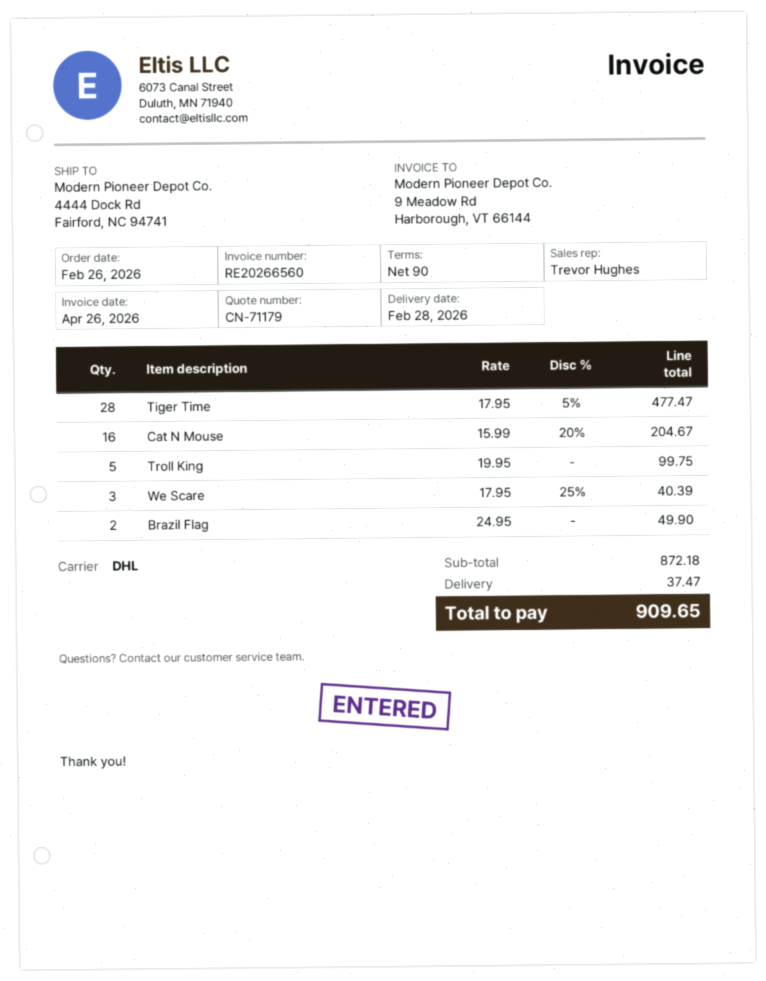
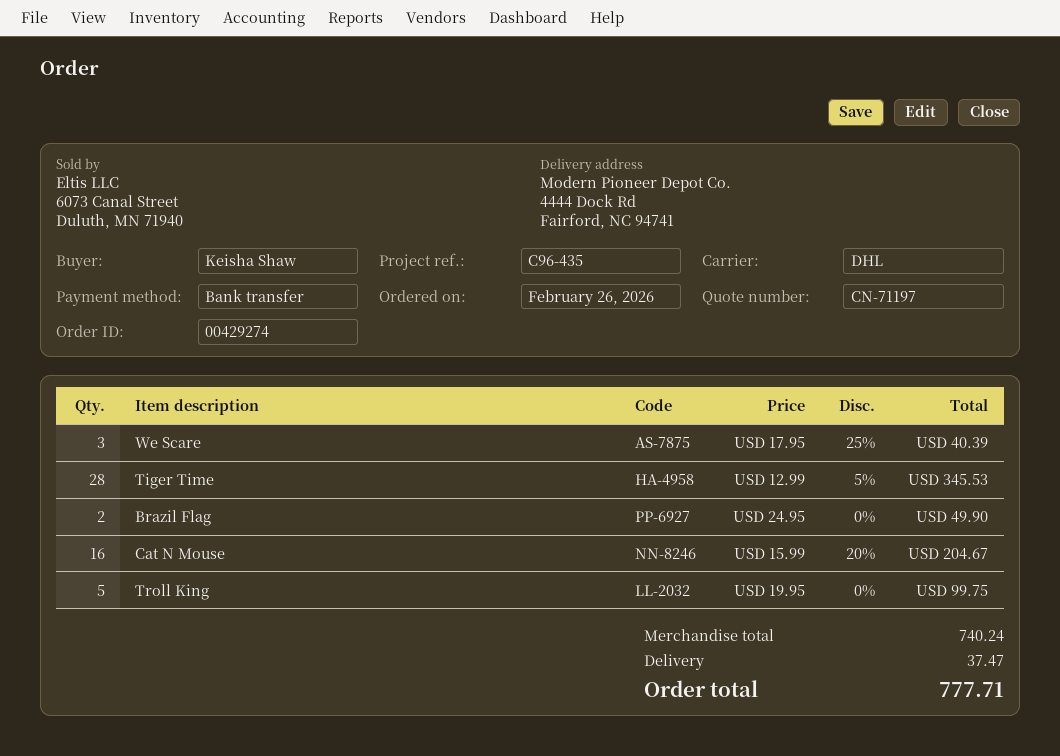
quote number: CN-71179 -> CN-71197
Tiger Time: 28 x 17.95 - 5% = 477.47 -> 28 x 12.99 - 5% = 345.53
subtotal: 872.18 -> 740.24
total: 909.65 -> 777.71

